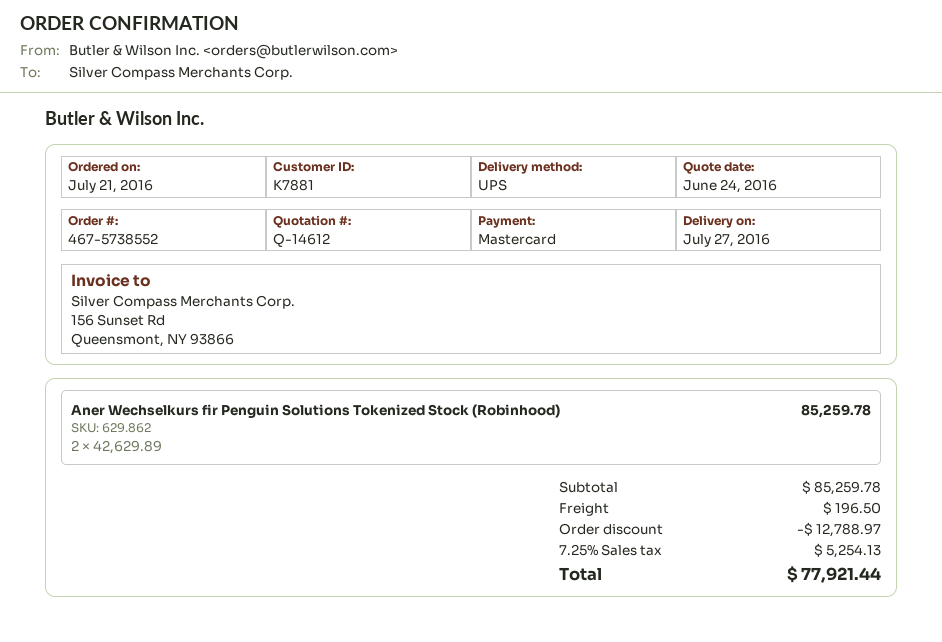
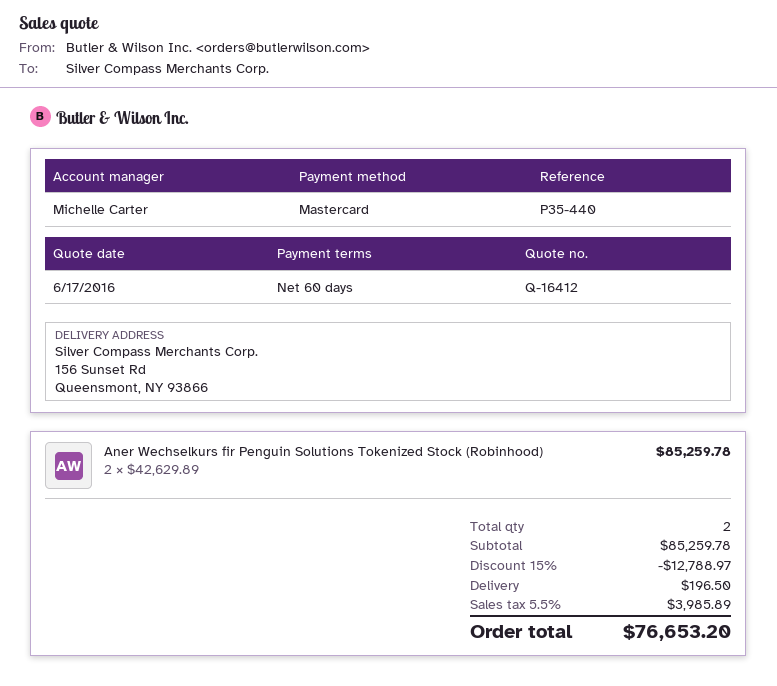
quote number: Q-14612 -> Q-16412
quote date: 2016-06-24 -> 2016-06-17
tax: 7.25% = 5254.13 -> 5.5% = 3985.89
total: 77921.44 -> 76653.20

